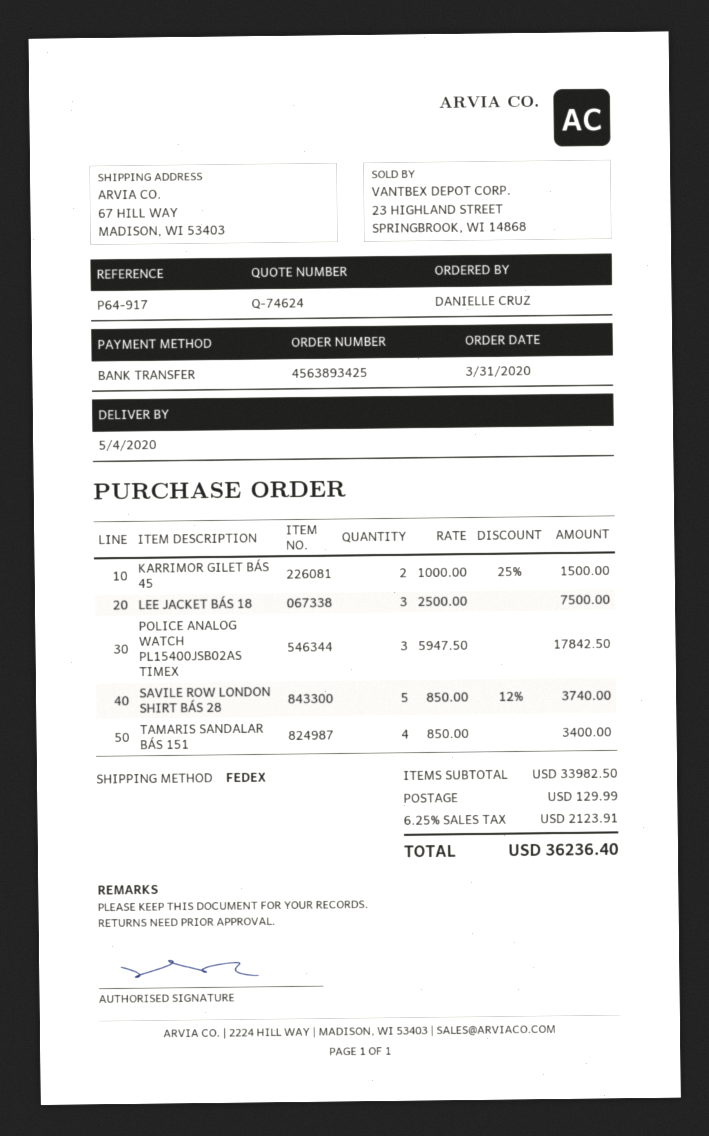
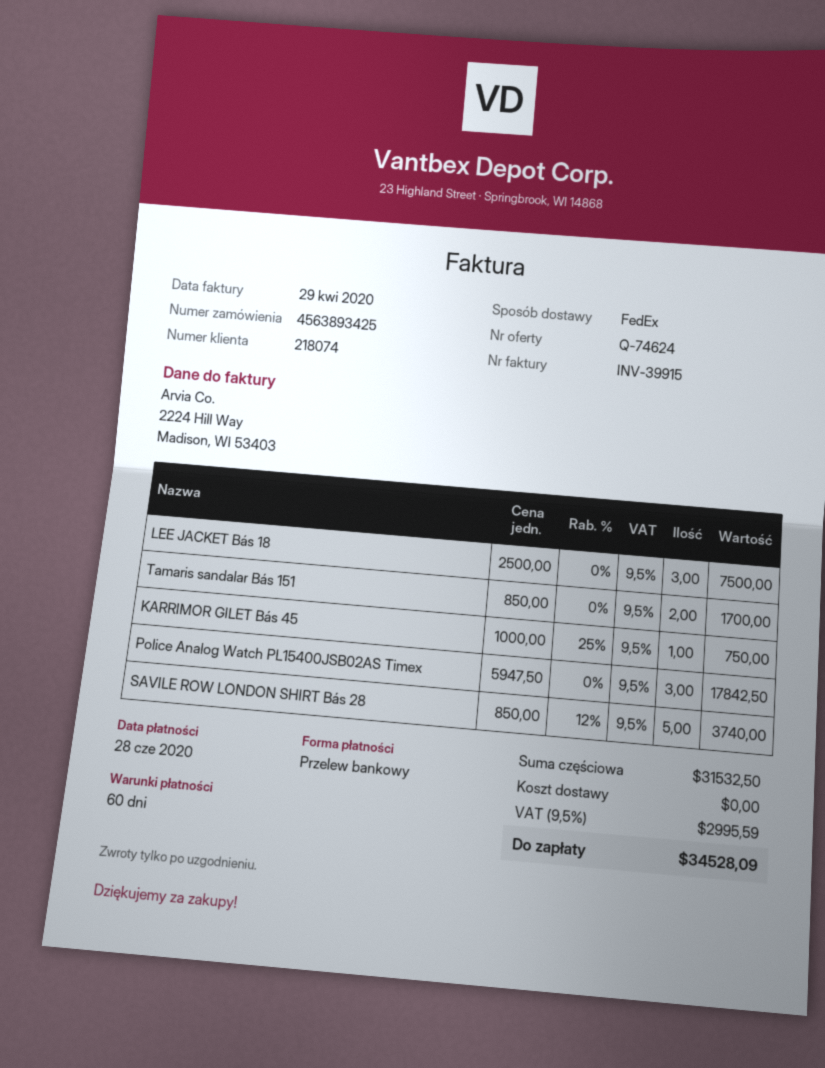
KARRIMOR GILET BÁS 45: 2 x 1000.00 - 25% = 1500.00 -> 1 x 1000.00 - 25% = 750.00
TAMARIS SANDALAR BÁS 151: 4 x 850.00 = 3400.00 -> 2 x 850.00 = 1700.00
subtotal: 33982.50 -> 31532.50
shipping: 129.99 -> 0.00
tax: 6.25% = 2123.91 -> 9.5% = 2995.59
total: 36236.40 -> 34528.09

